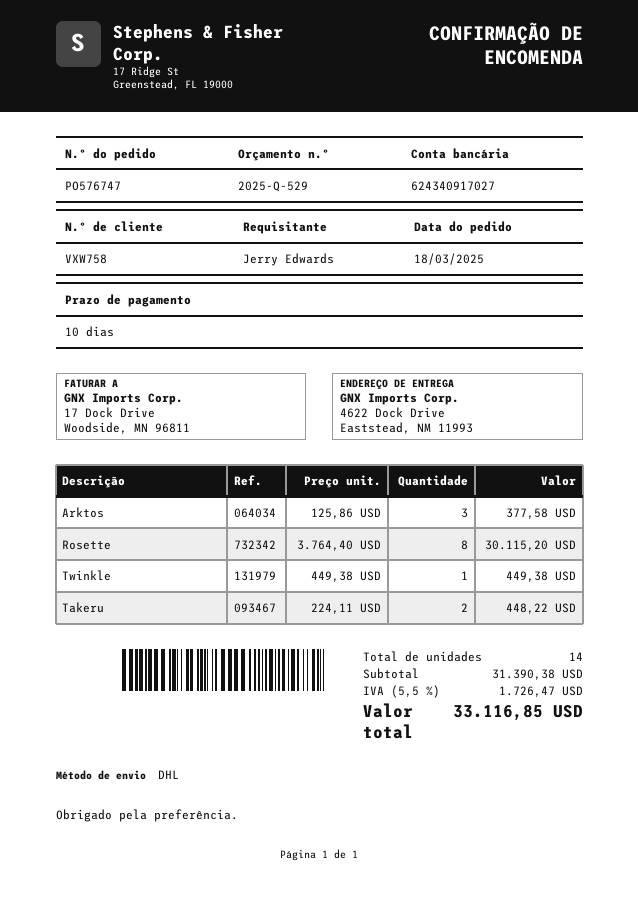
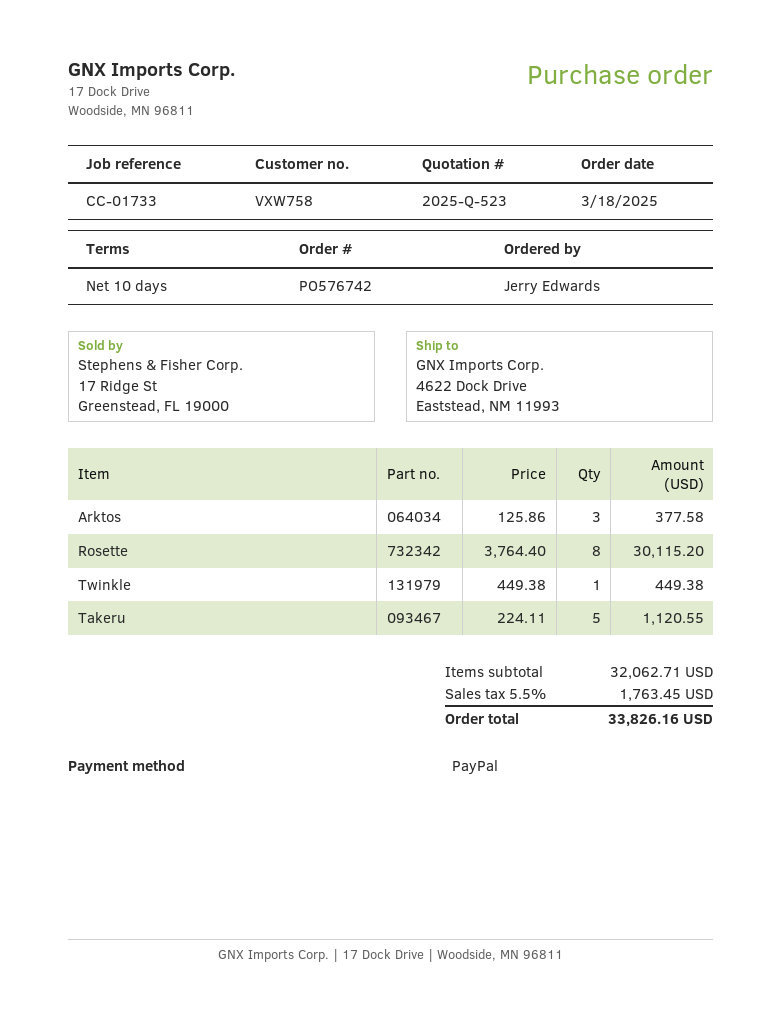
quote number: 2025-Q-529 -> 2025-Q-523
order number: PO576747 -> PO576742
Takeru: 2 x 224.11 = 448.22 -> 5 x 224.11 = 1120.55
subtotal: 31390.38 -> 32062.71
tax: 5.5% = 1726.47 -> 5.5% = 1763.45
total: 33116.85 -> 33826.16

